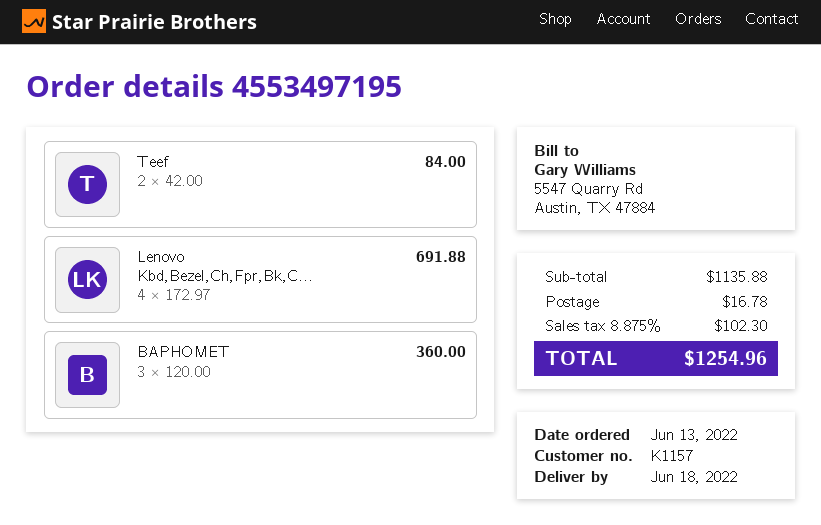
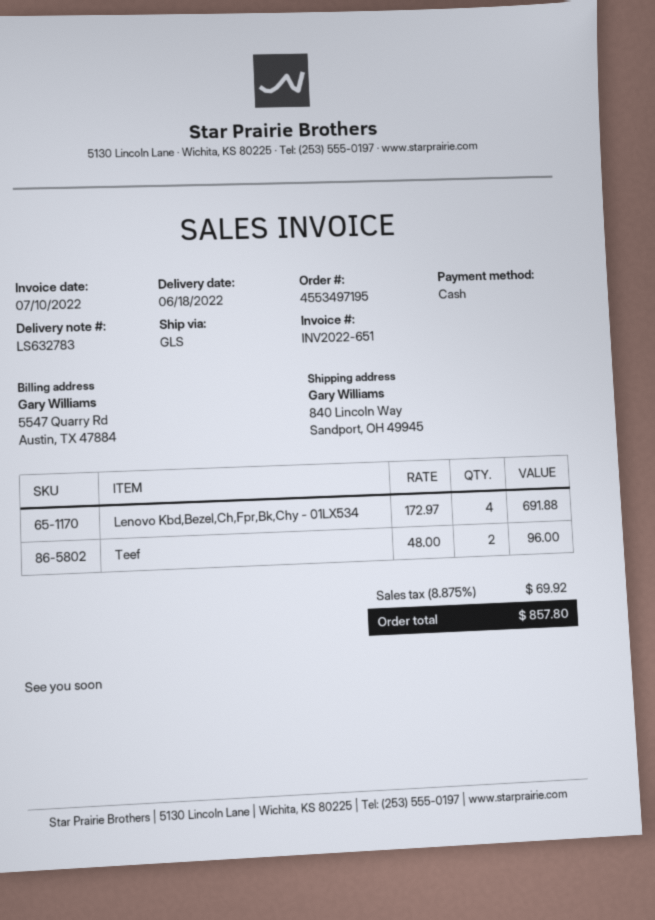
Teef: 2 x 42.00 = 84.00 -> 2 x 48.00 = 96.00
BAPHOMET: 3 x 120.00 = 360.00 -> none
shipping: 16.78 -> none
tax: 8.875% = 102.30 -> 8.875% = 69.92
total: 1254.96 -> 857.80

